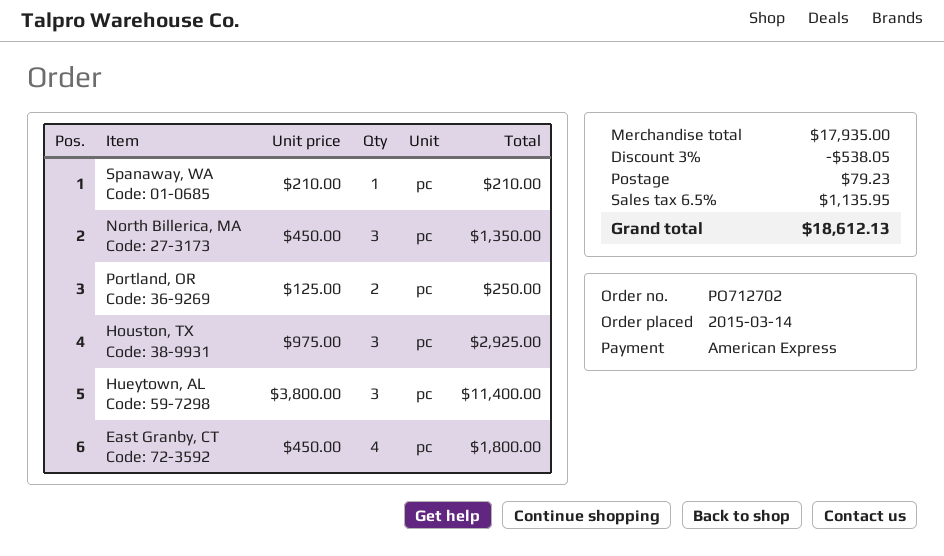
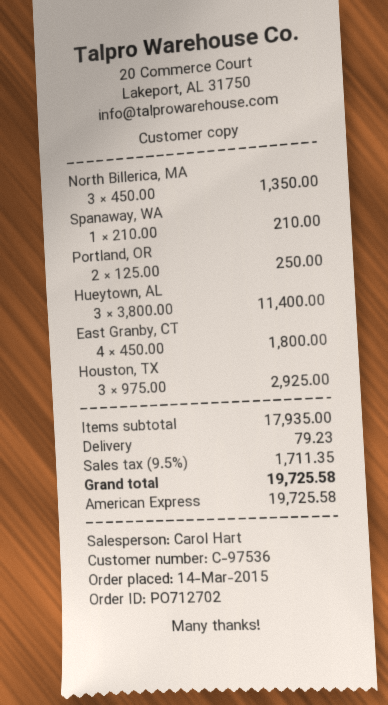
discount: 3% = 538.05 -> none
tax: 6.5% = 1135.95 -> 9.5% = 1711.35
total: 18612.13 -> 19725.58

